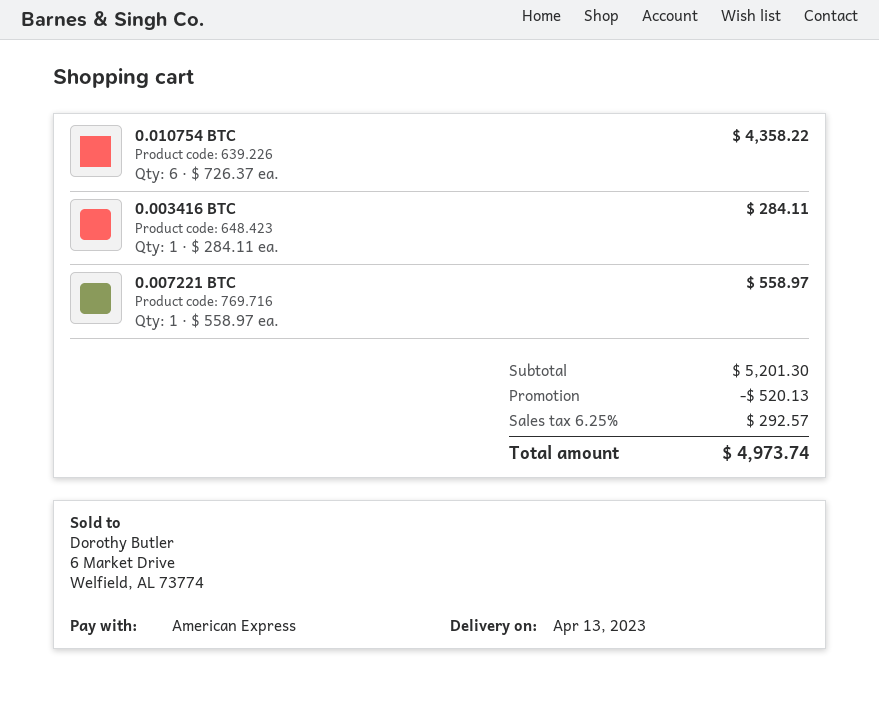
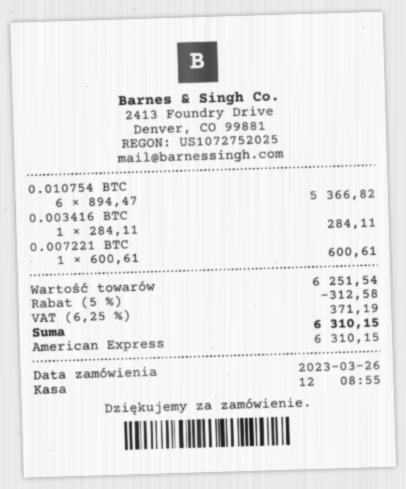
0.010754 BTC: 6 x 726.37 = 4358.22 -> 6 x 894.47 = 5366.82
0.007221 BTC: 1 x 558.97 = 558.97 -> 1 x 600.61 = 600.61
subtotal: 5201.30 -> 6251.54
discount: 520.13 -> 312.58
tax: 6.25% = 292.57 -> 6.25% = 371.19
total: 4973.74 -> 6310.15

